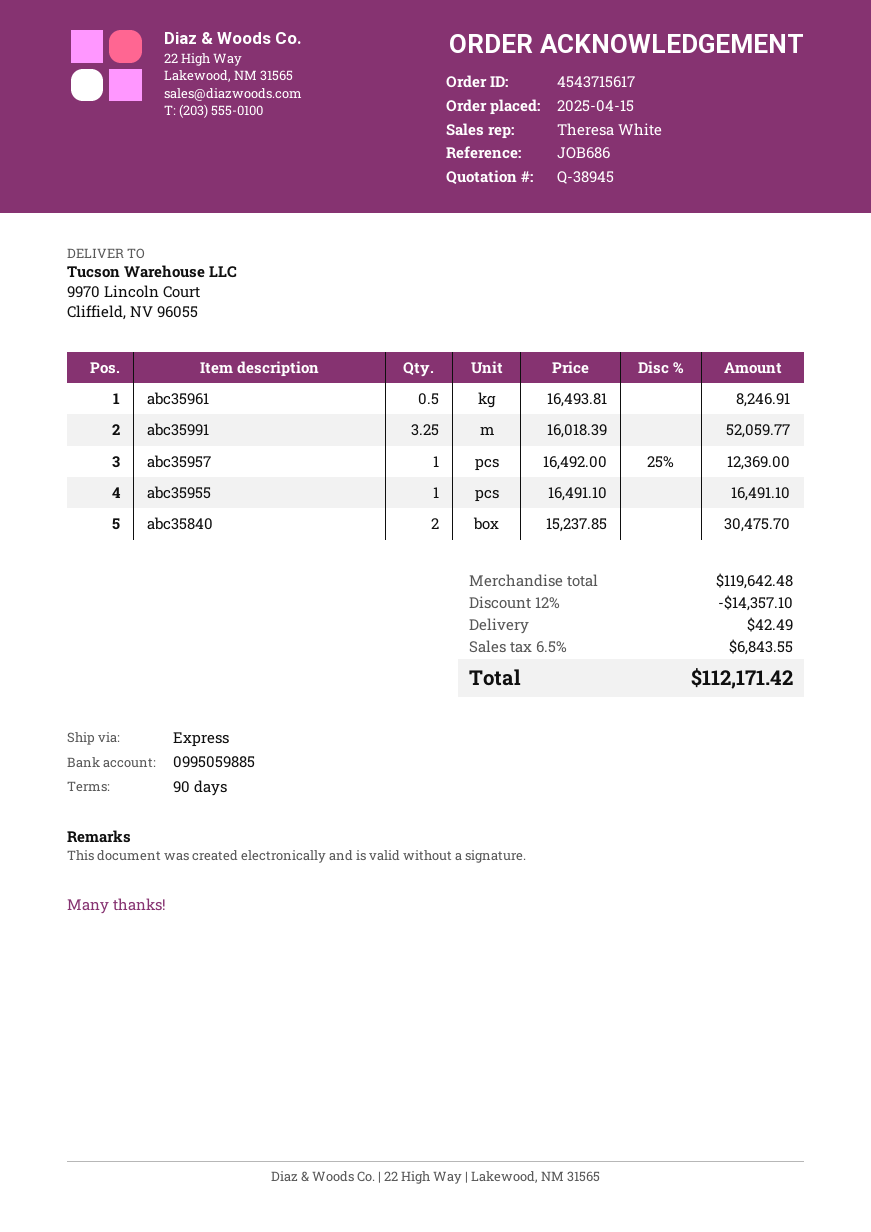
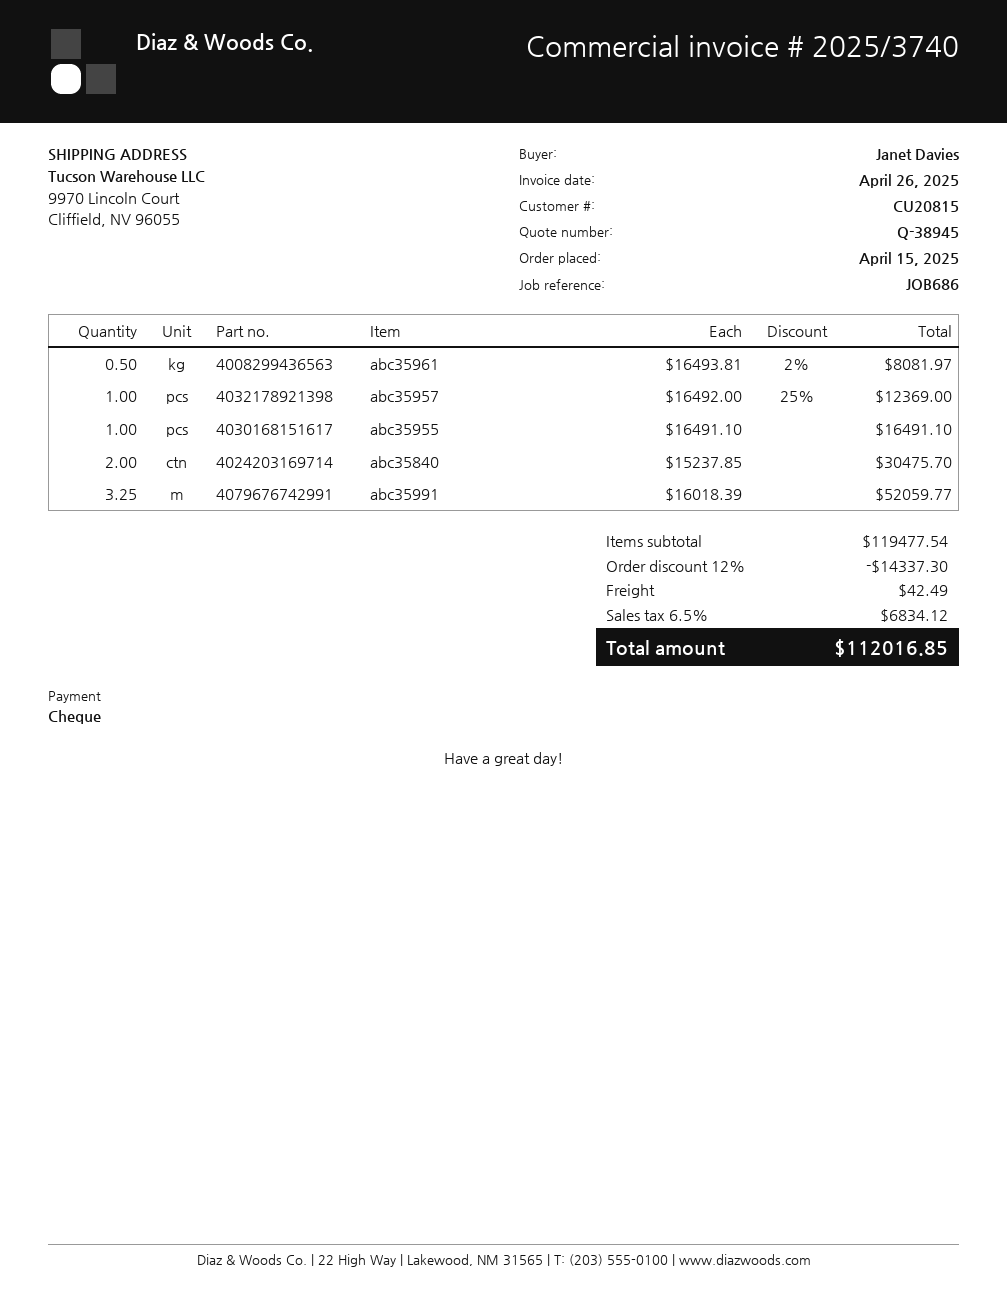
abc35961: 0.5 x 16493.81 = 8246.91 -> 0.5 x 16493.81 - 2% = 8081.97
subtotal: 119642.48 -> 119477.54
discount: 12% = 14357.10 -> 12% = 14337.30
tax: 6.5% = 6843.55 -> 6.5% = 6834.12
total: 112171.42 -> 112016.85

